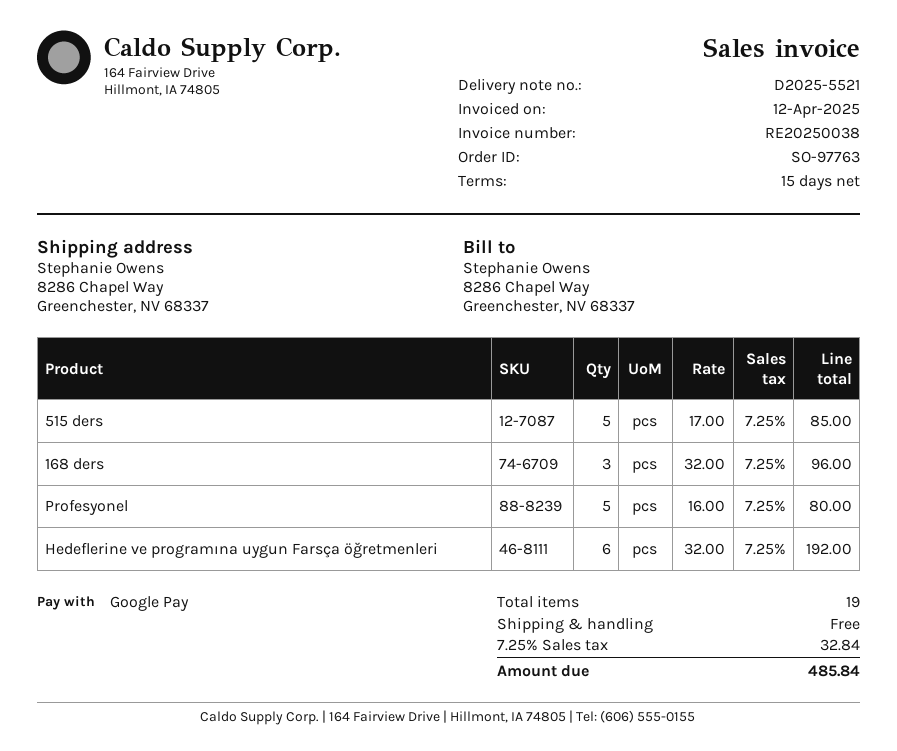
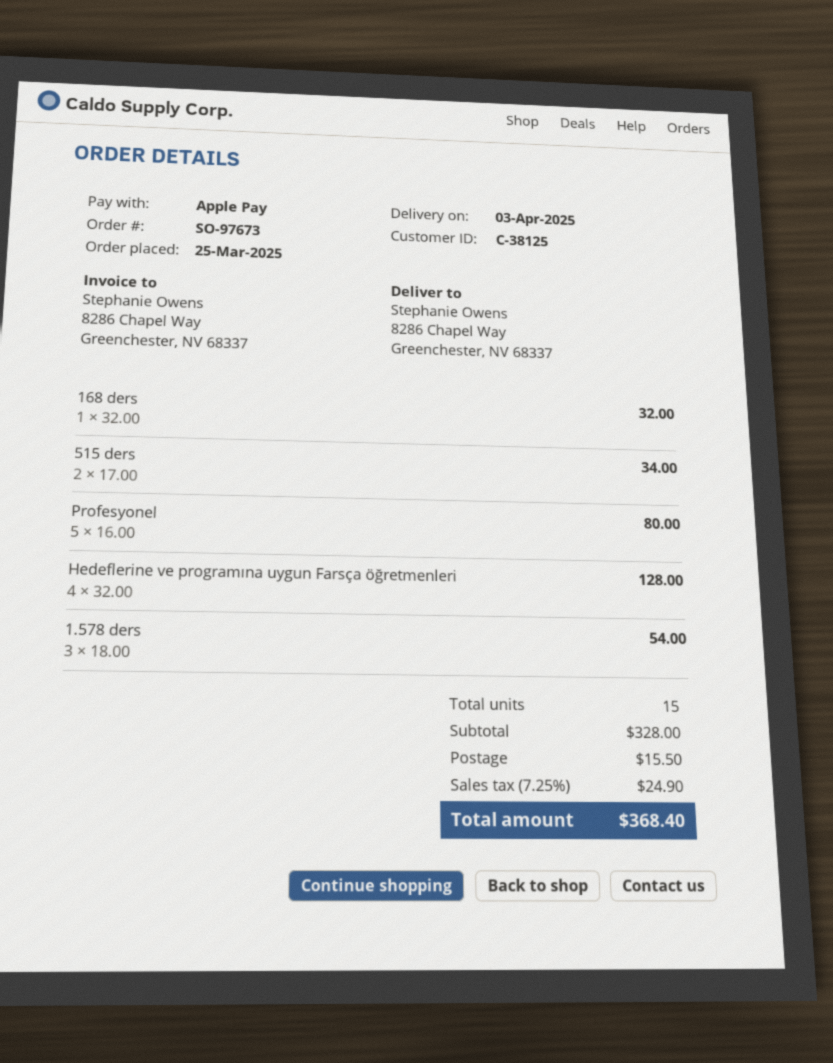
order number: SO-97763 -> SO-97673
payment method: Google Pay -> Apple Pay
515 ders: 5 x 17.00 = 85.00 -> 2 x 17.00 = 34.00
168 ders: 3 x 32.00 = 96.00 -> 1 x 32.00 = 32.00
Hedeflerine ve programına uygun Farsça öğretmenleri: 6 x 32.00 = 192.00 -> 4 x 32.00 = 128.00
1.578 ders: none -> 3 x 18.00 = 54.00
total quantity: 19 -> 15
shipping: 0.00 -> 15.50
tax: 7.25% = 32.84 -> 7.25% = 24.90
total: 485.84 -> 368.40

